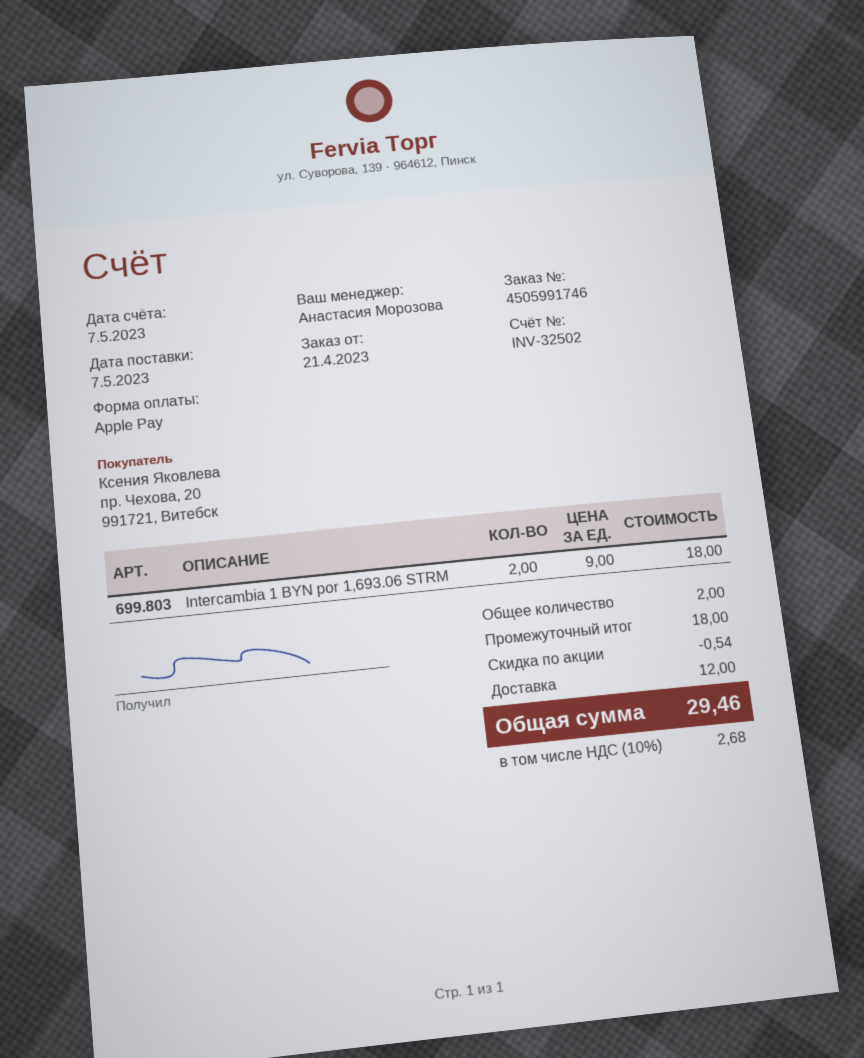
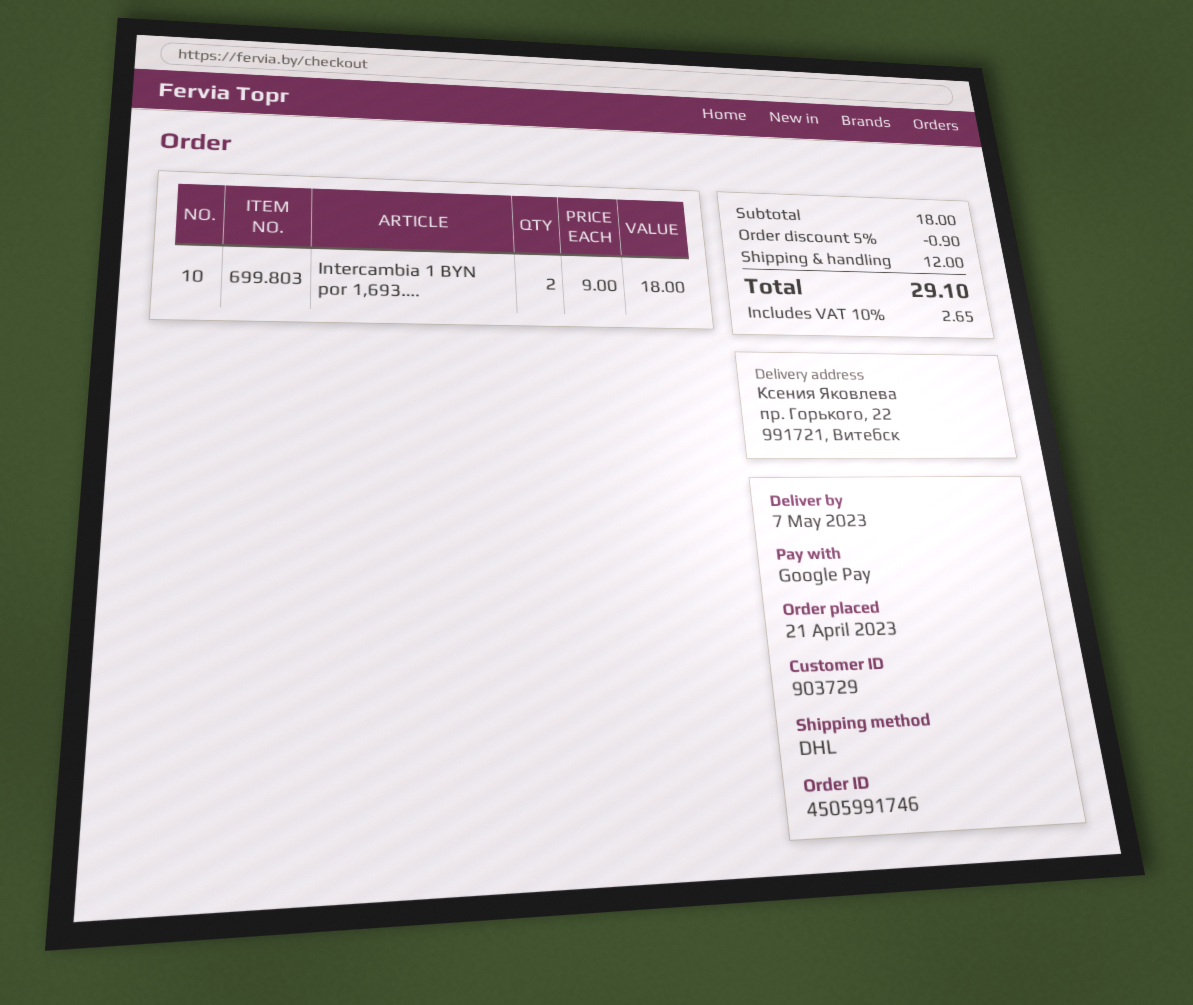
payment method: Apple Pay -> Google Pay
discount: 0.54 -> 0.90
tax: 10% = 2.68 -> 10% = 2.65
total: 29.46 -> 29.10

